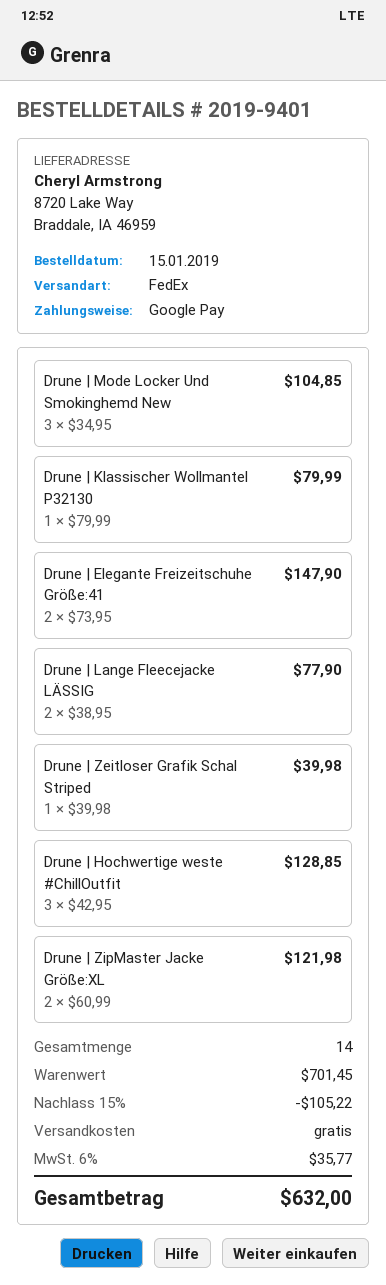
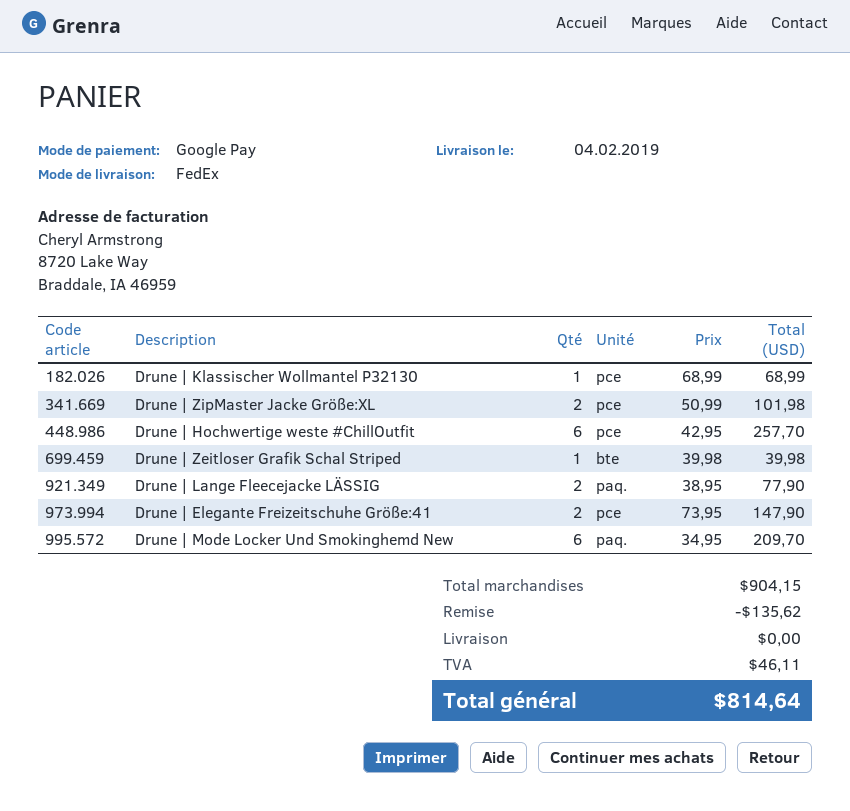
Drune | Mode Locker Und Smokinghemd New: 3 x 34.95 = 104.85 -> 6 x 34.95 = 209.70
Drune | Klassischer Wollmantel P32130: 1 x 79.99 = 79.99 -> 1 x 68.99 = 68.99
Drune | Hochwertige weste #ChillOutfit: 3 x 42.95 = 128.85 -> 6 x 42.95 = 257.70
Drune | ZipMaster Jacke Größe:XL: 2 x 60.99 = 121.98 -> 2 x 50.99 = 101.98
subtotal: 701.45 -> 904.15
discount: 105.22 -> 135.62
tax: 35.77 -> 46.11
total: 632.00 -> 814.64

